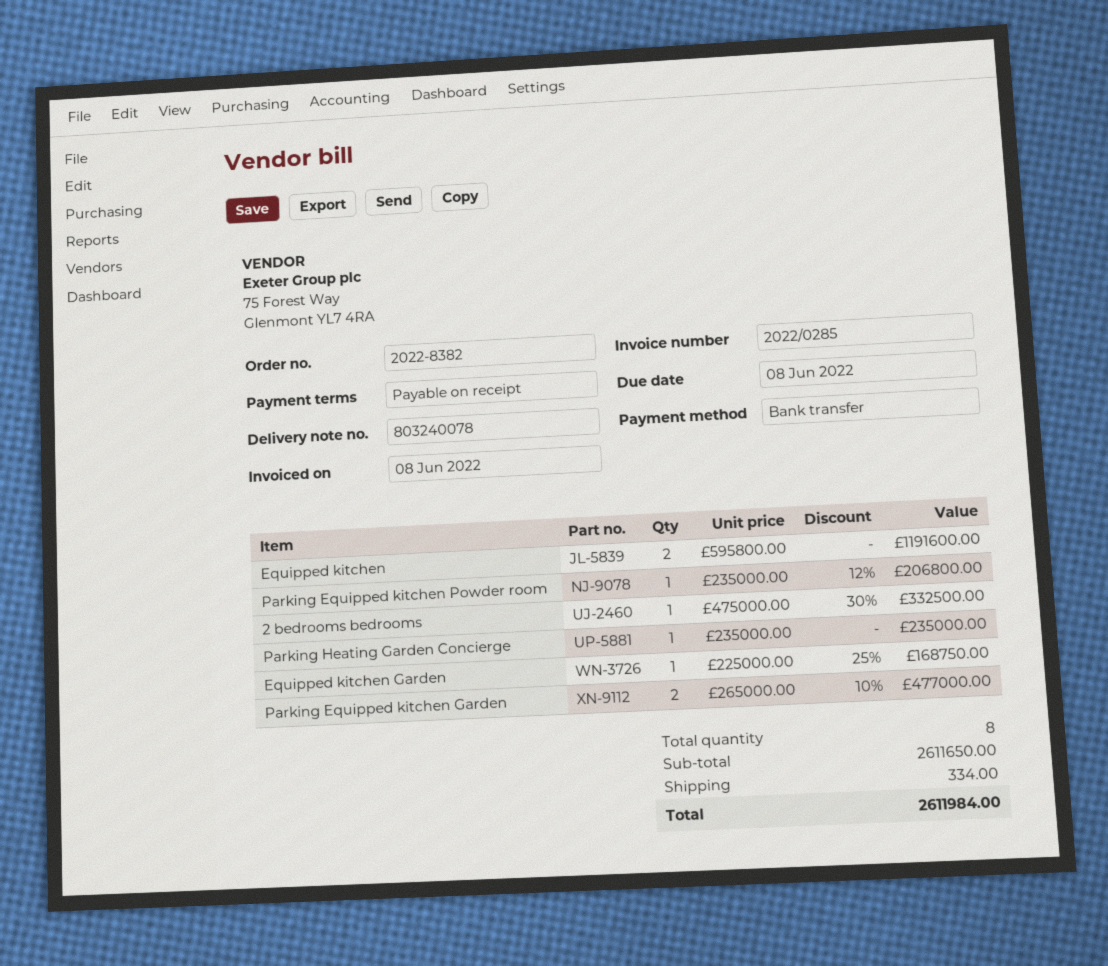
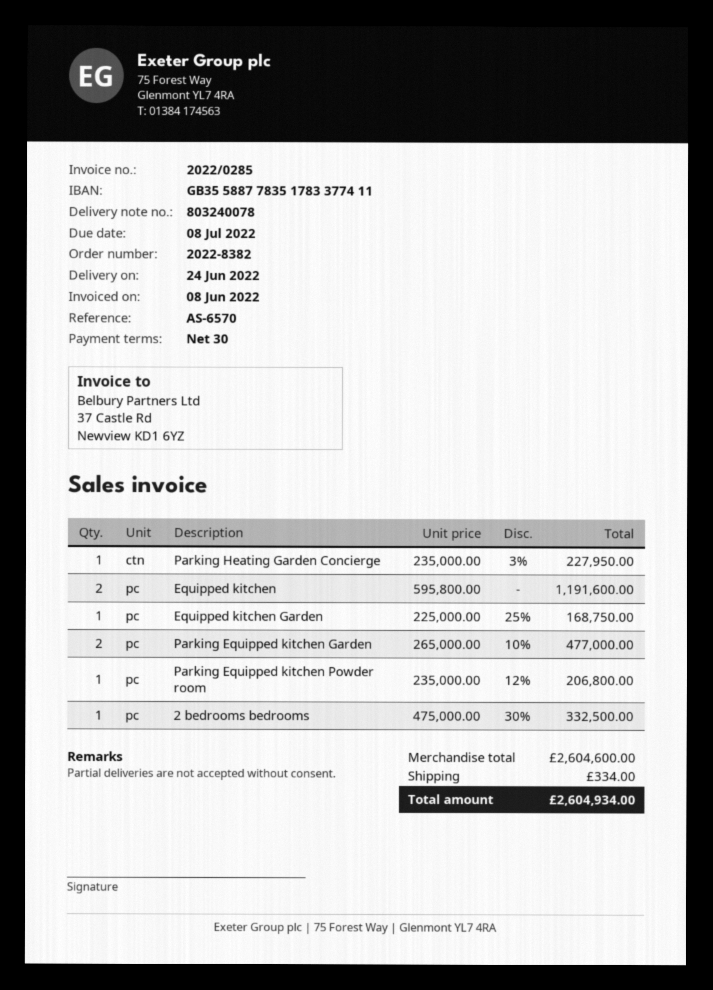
payment terms: on receipt -> 30 days
due date: 2022-06-08 -> 2022-07-08
Parking Heating Garden Concierge: 1 x 235000.00 = 235000.00 -> 1 x 235000.00 - 3% = 227950.00
subtotal: 2611650.00 -> 2604600.00
total: 2611984.00 -> 2604934.00

